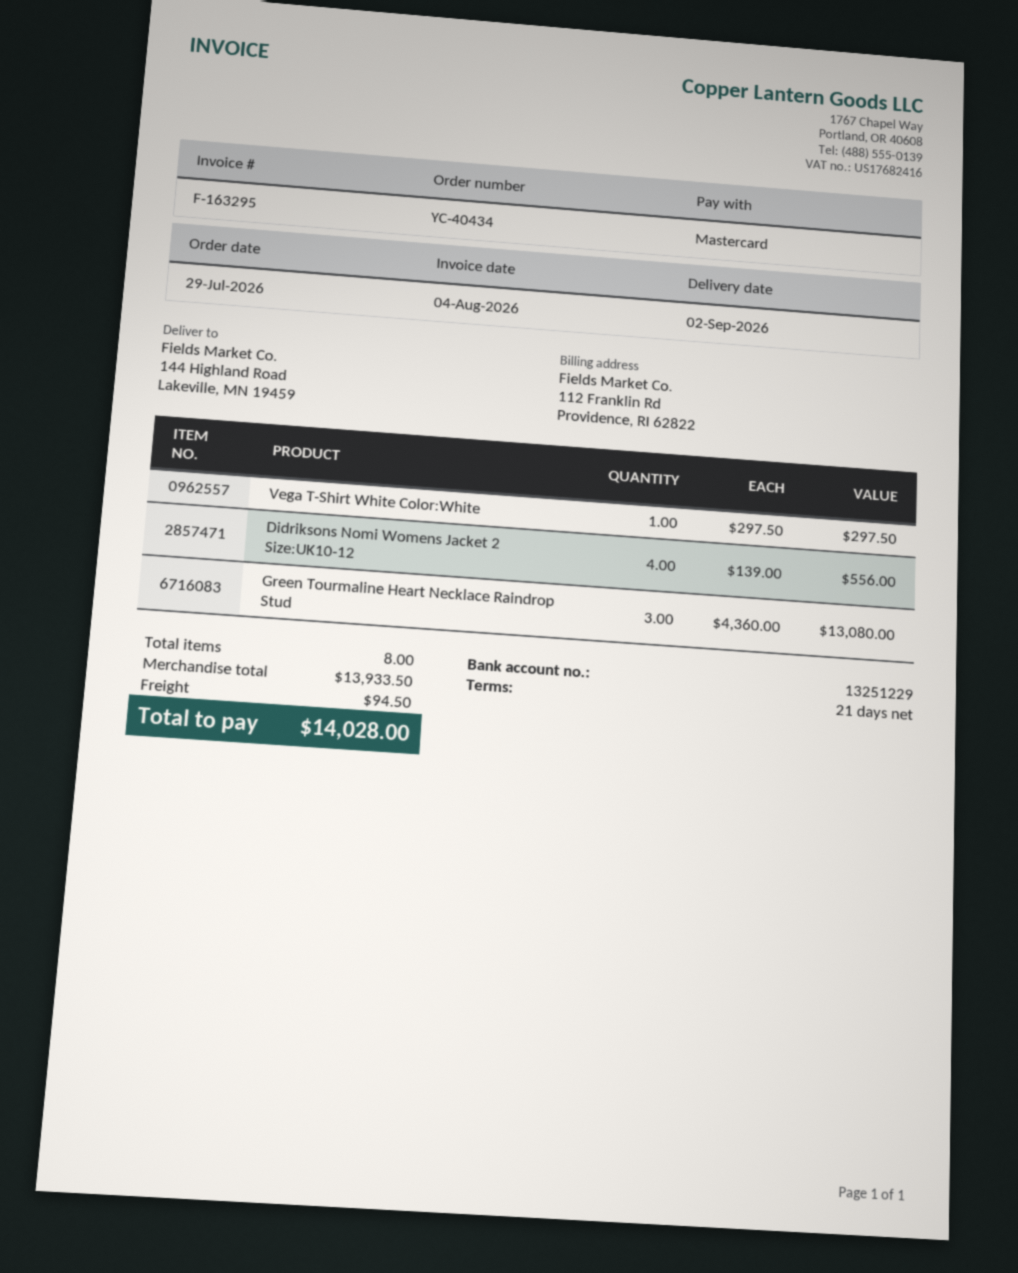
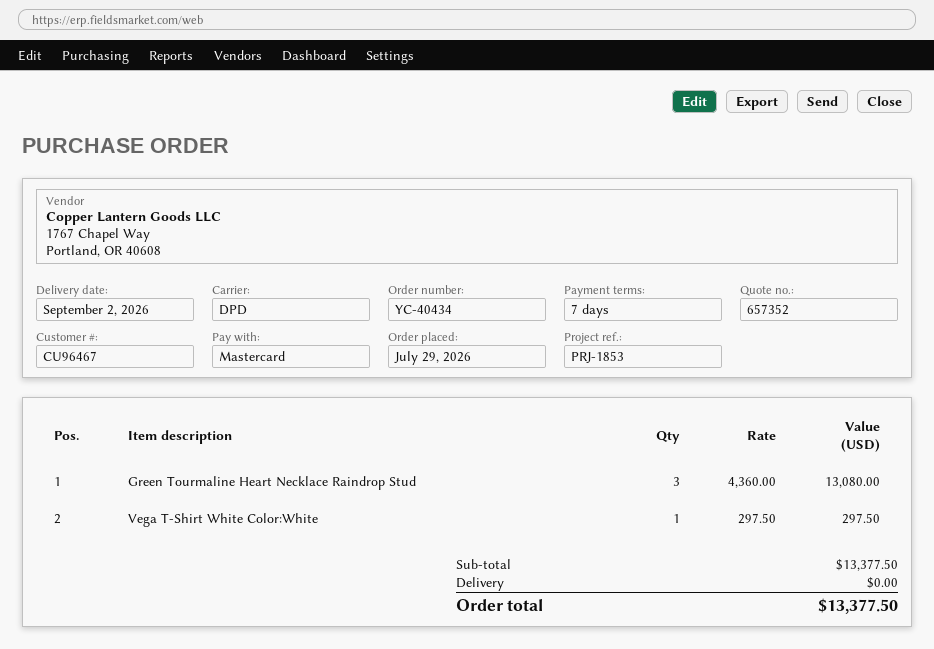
payment terms: 21 days -> 7 days
Didriksons Nomi Womens Jacket 2 Size:UK10-12: 4 x 139.00 = 556.00 -> none
subtotal: 13933.50 -> 13377.50
shipping: 94.50 -> 0.00
total: 14028.00 -> 13377.50

